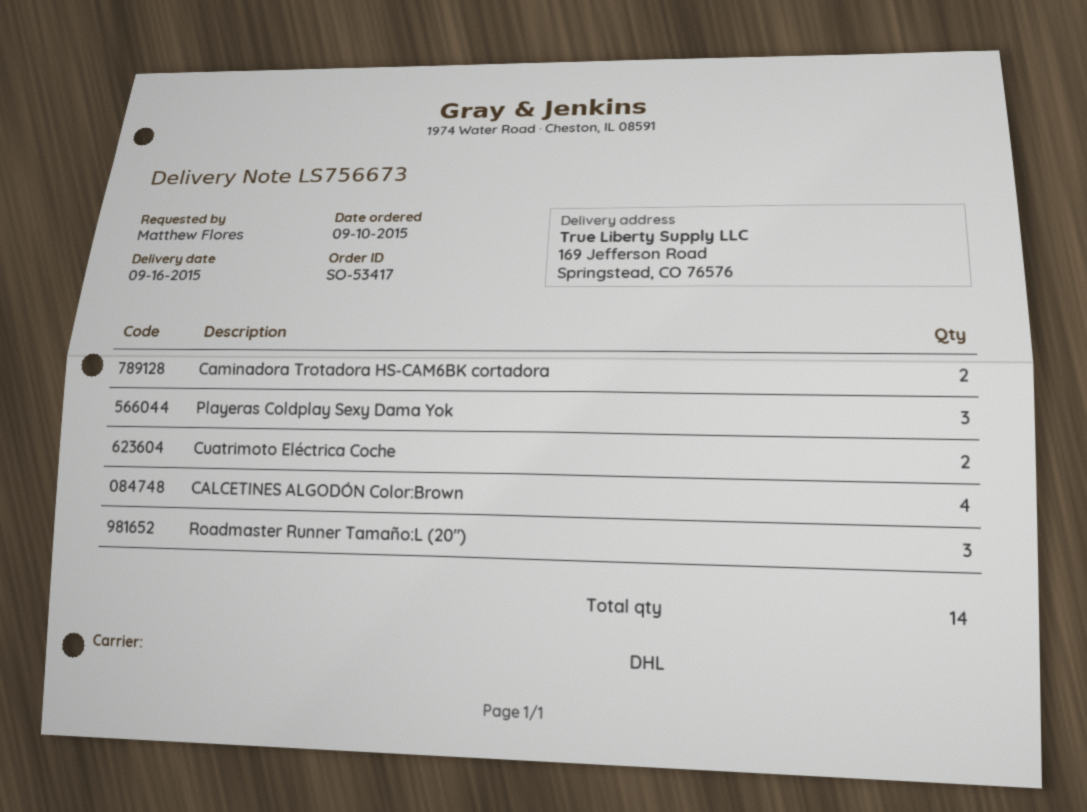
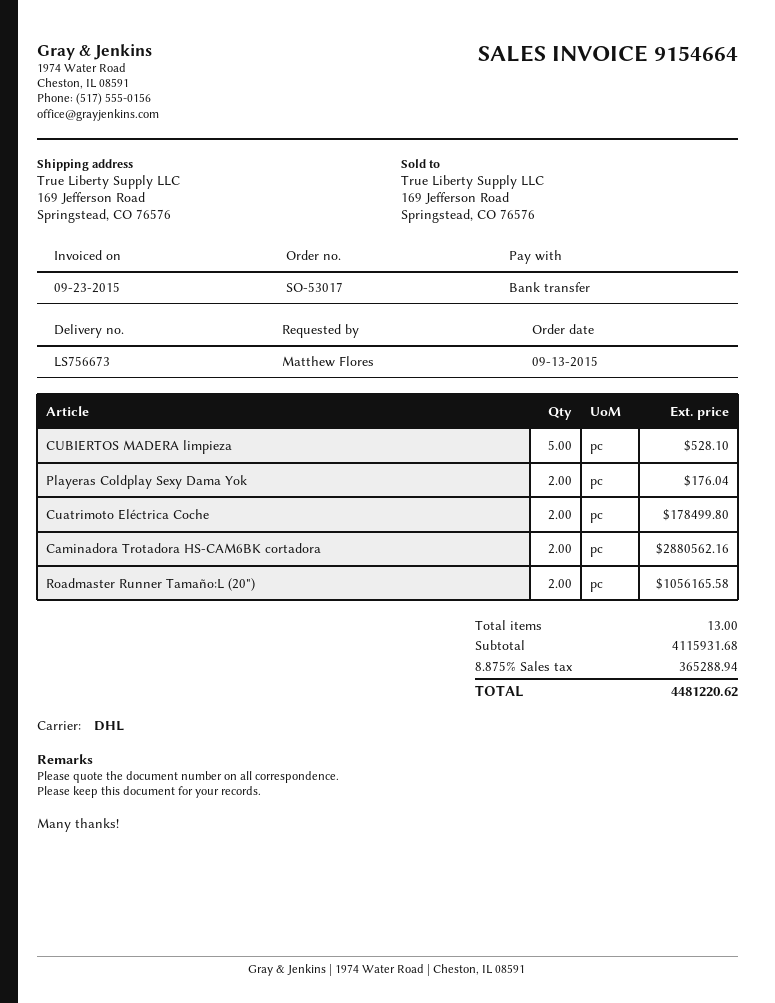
order number: SO-53417 -> SO-53017
order date: 2015-09-10 -> 2015-09-13
Playeras Coldplay Sexy Dama Yok: 3 -> 2
CALCETINES ALGODÓN Color:Brown: 4 -> none
Roadmaster Runner Tamaño:L (20"): 3 -> 2
CUBIERTOS MADERA limpieza: none -> 5
total quantity: 14 -> 13

